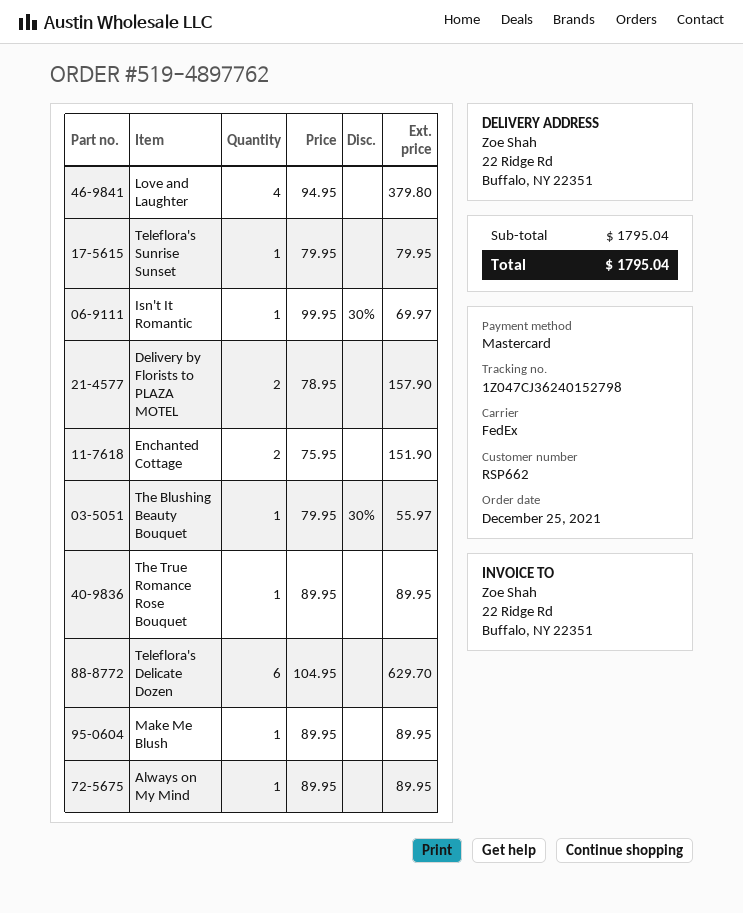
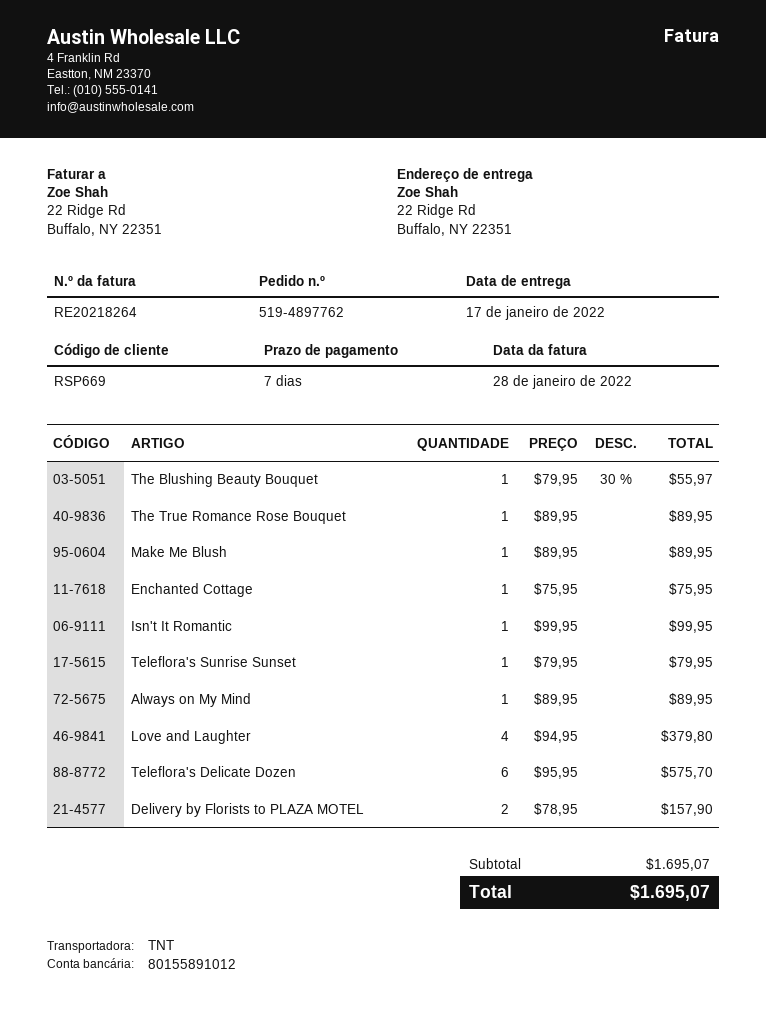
customer number: RSP662 -> RSP669
shipping method: FedEx -> TNT
Isn't It Romantic: 1 x 99.95 - 30% = 69.97 -> 1 x 99.95 = 99.95
Enchanted Cottage: 2 x 75.95 = 151.90 -> 1 x 75.95 = 75.95
Teleflora's Delicate Dozen: 6 x 104.95 = 629.70 -> 6 x 95.95 = 575.70
subtotal: 1795.04 -> 1695.07
total: 1795.04 -> 1695.07

